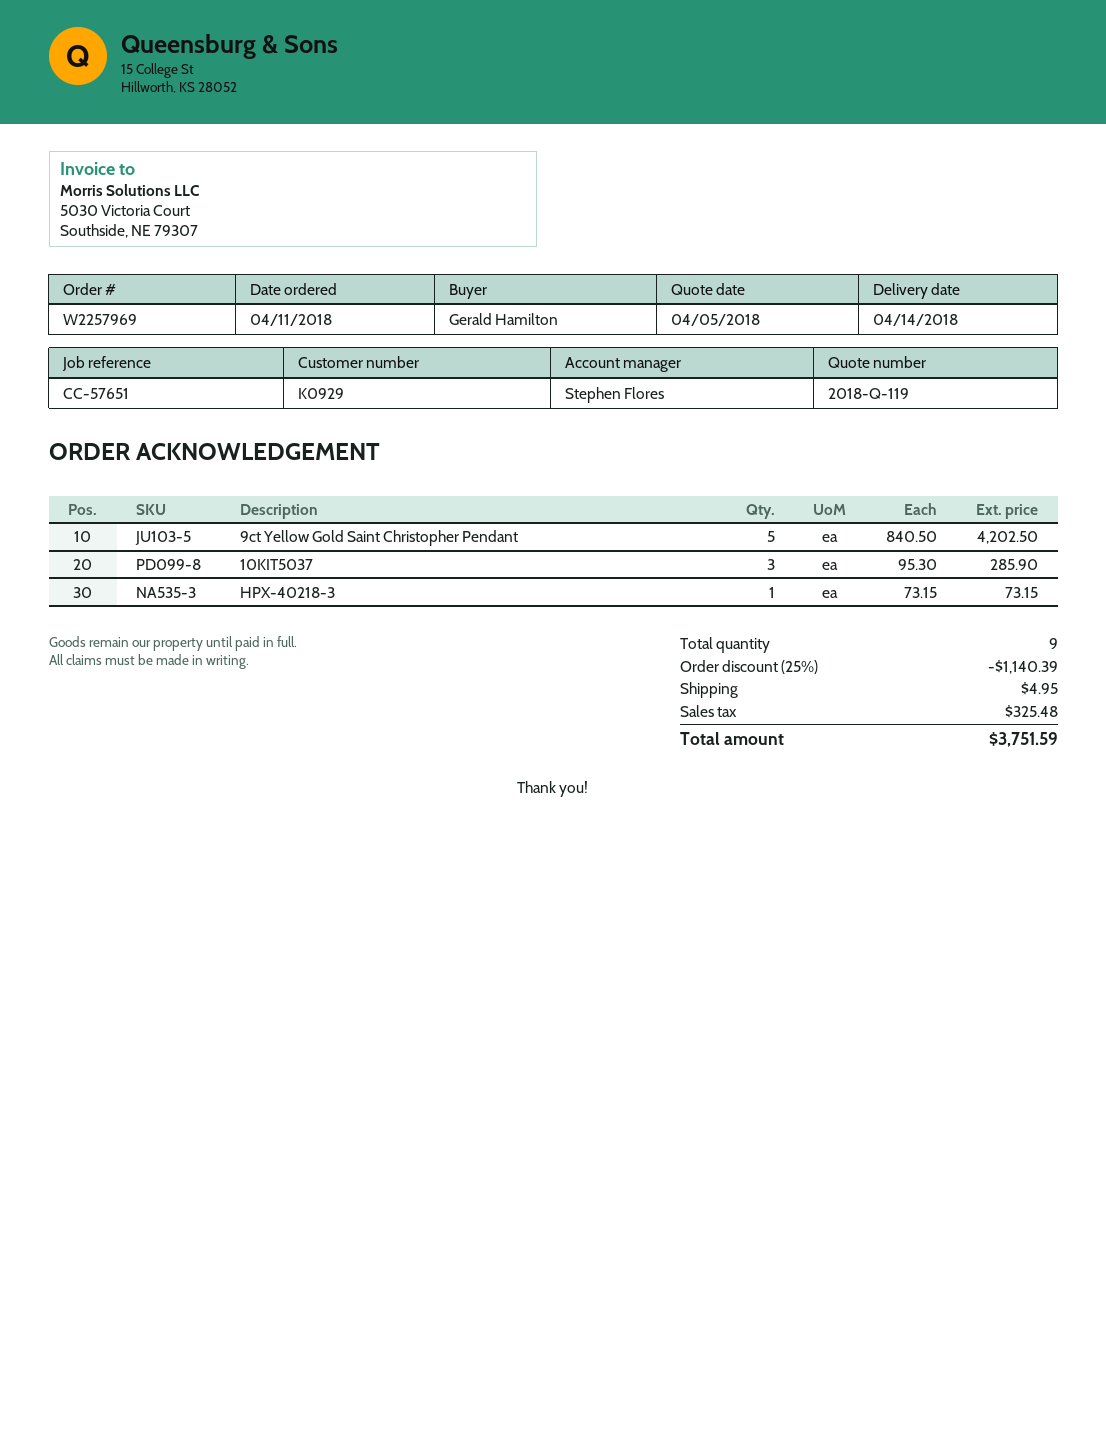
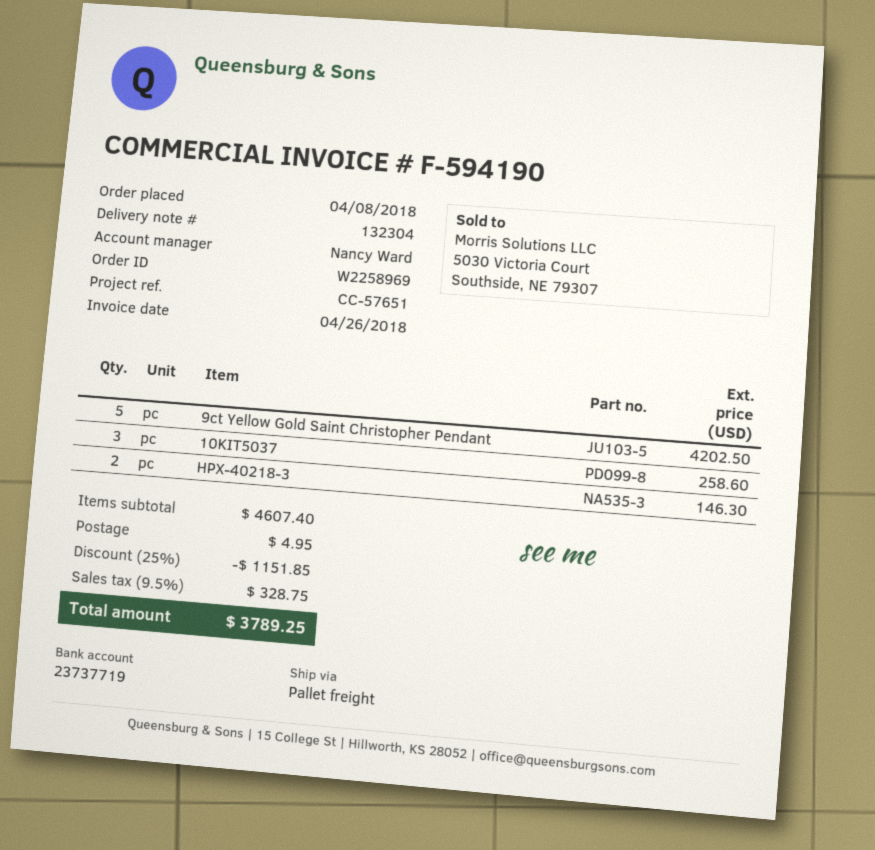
order number: W2257969 -> W2258969
order date: 2018-04-11 -> 2018-04-08
sales rep: Stephen Flores -> Nancy Ward
10KIT5037: 3 for 285.90 -> 3 for 258.60
HPX-40218-3: 1 for 73.15 -> 2 for 146.30
discount: 25% = 1140.39 -> 25% = 1151.85
tax: 325.48 -> 328.75
total: 3751.59 -> 3789.25

